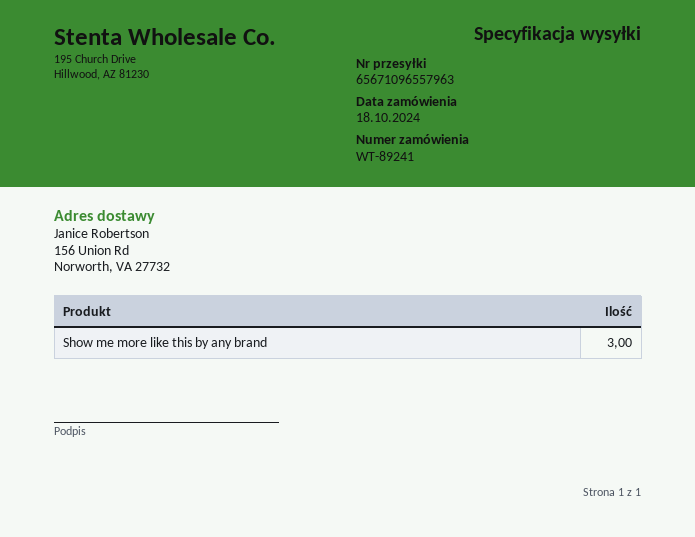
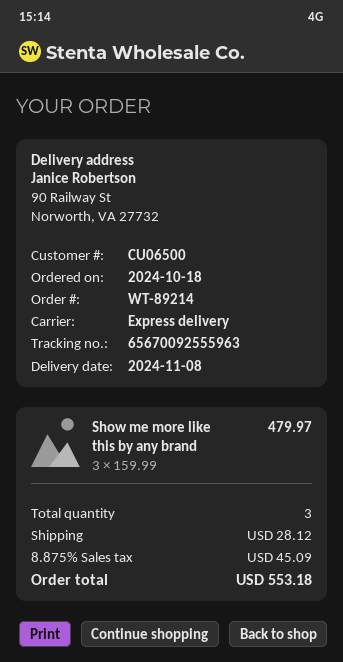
order number: WT-89241 -> WT-89214
tracking number: 65671096557963 -> 65670092555963
ship to: 156 Union Rd, Norworth, VA 27732 -> 90 Railway St, Norworth, VA 27732

